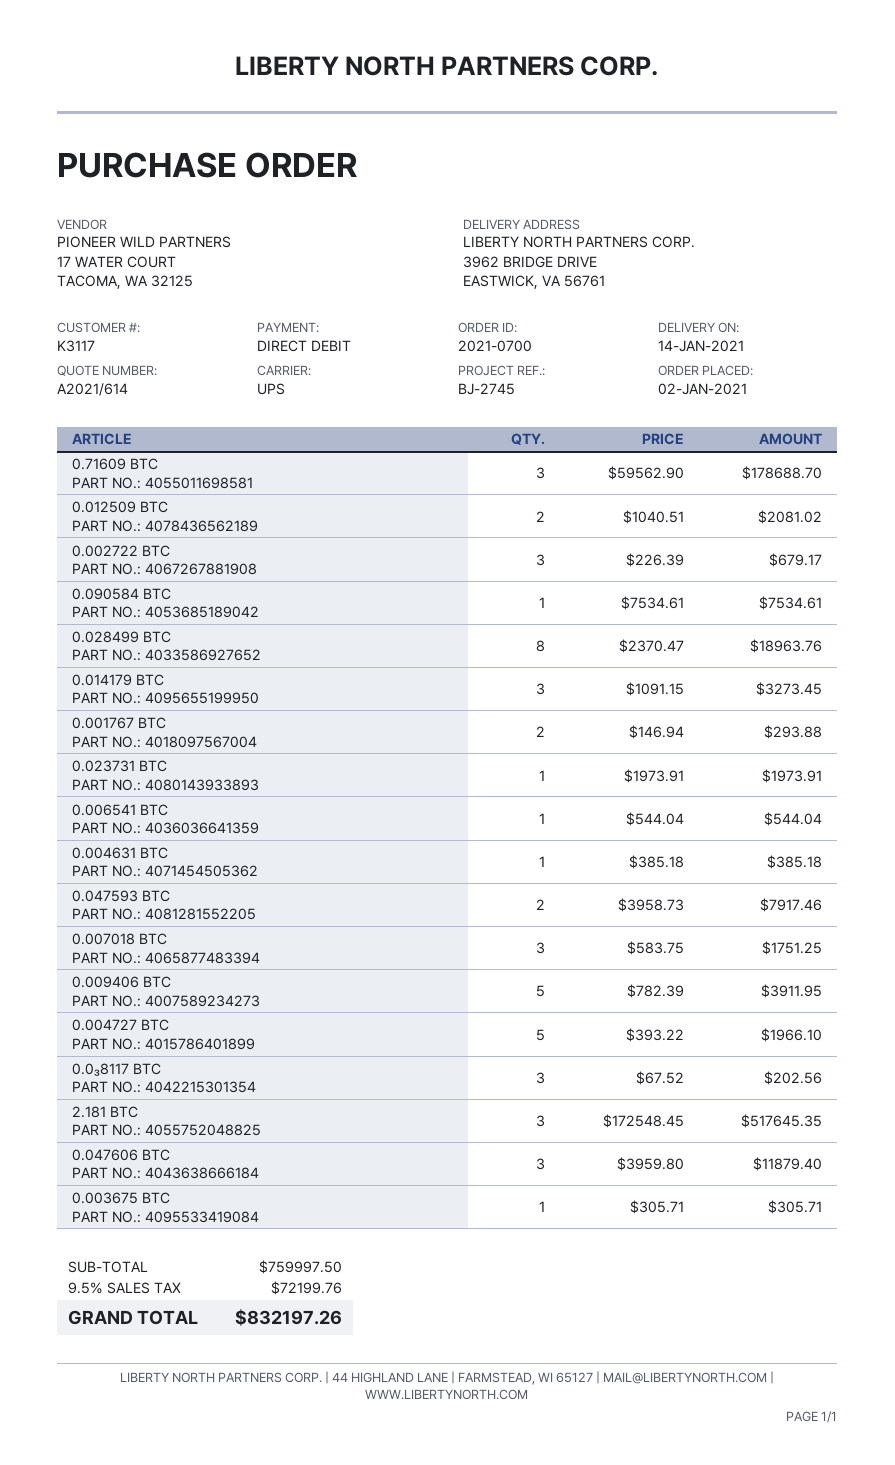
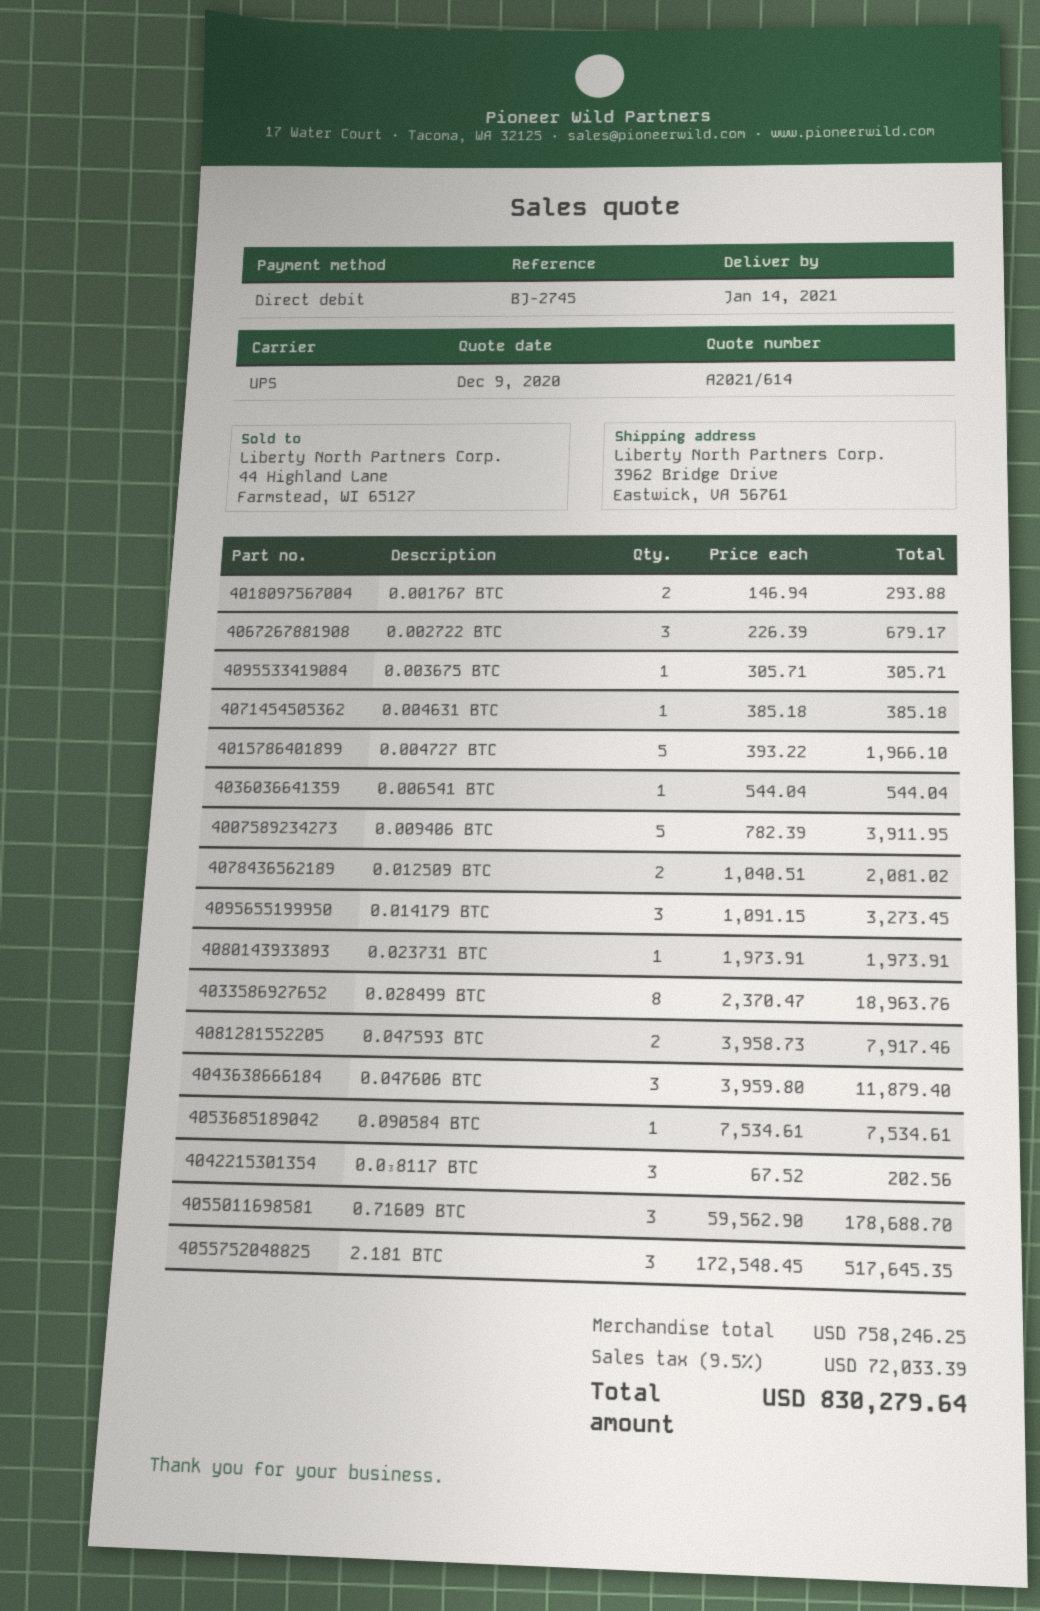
0.007018 BTC: 3 x 583.75 = 1751.25 -> none
subtotal: 759997.50 -> 758246.25
tax: 9.5% = 72199.76 -> 9.5% = 72033.39
total: 832197.26 -> 830279.64

